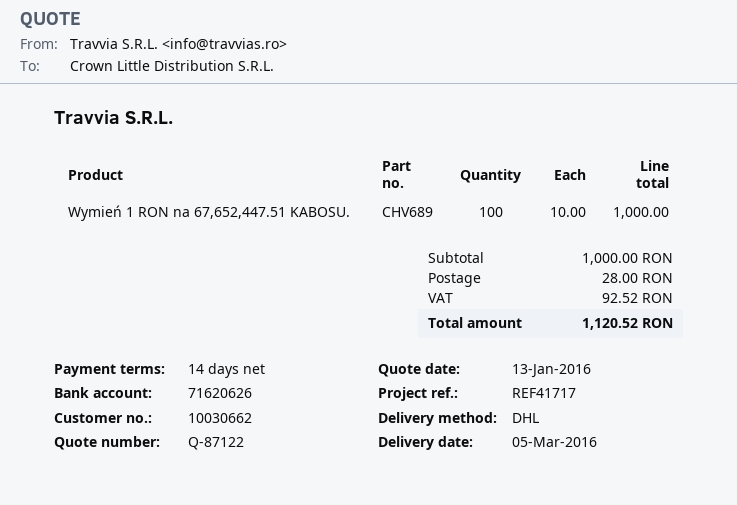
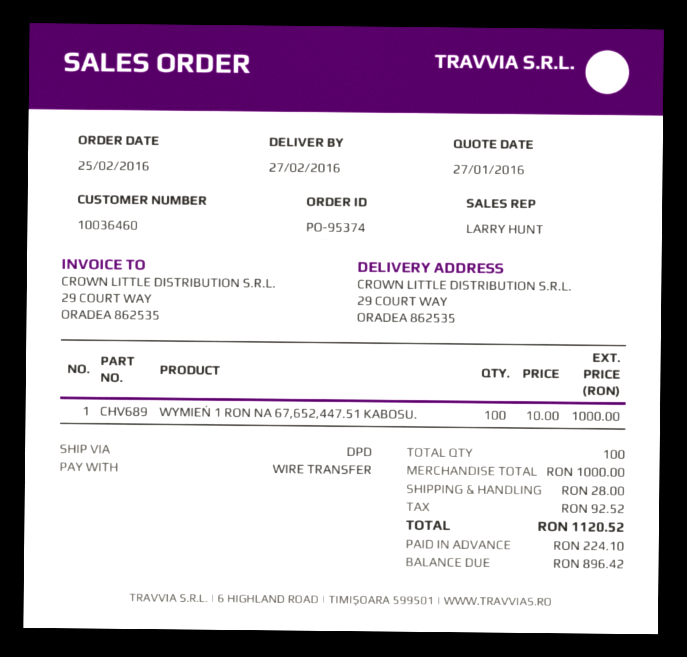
quote date: 2016-01-13 -> 2016-01-27
delivery date: 2016-03-05 -> 2016-02-27
customer number: 10030662 -> 10036460
shipping method: DHL -> DPD

